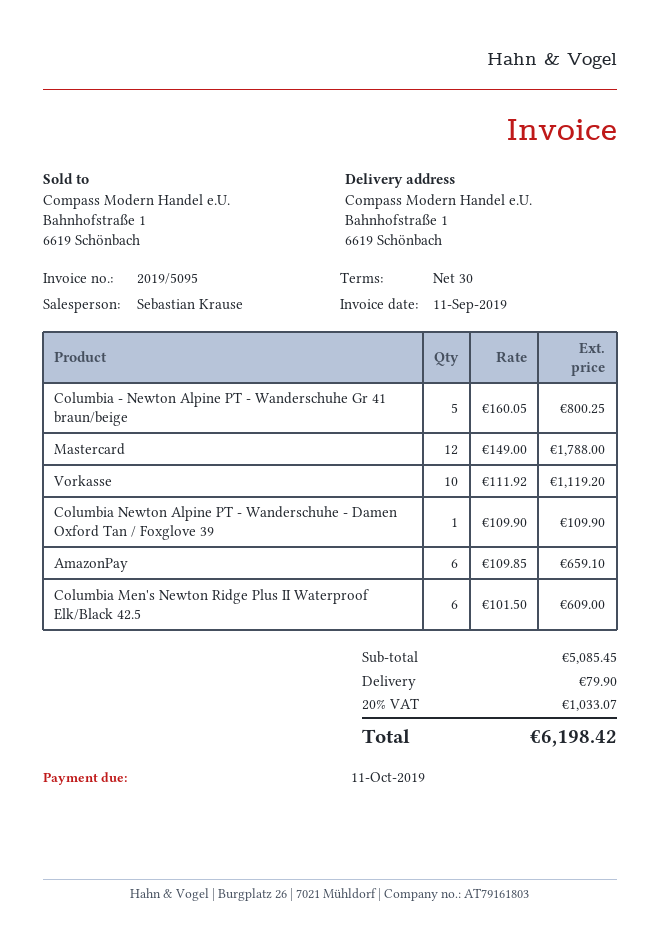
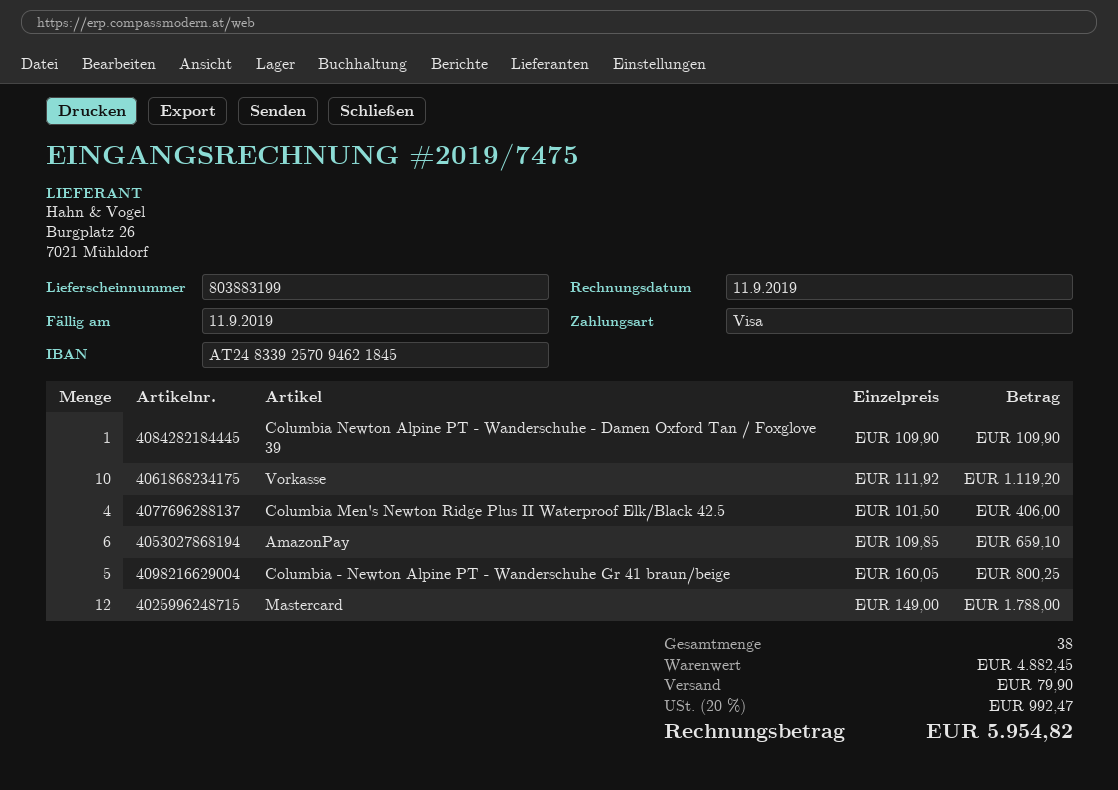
invoice number: 2019/5095 -> 2019/7475
due date: 2019-10-11 -> 2019-09-11
Columbia Men's Newton Ridge Plus II Waterproof Elk/Black 42.5: 6 x 101.50 = 609.00 -> 4 x 101.50 = 406.00
subtotal: 5085.45 -> 4882.45
tax: 20% = 1033.07 -> 20% = 992.47
total: 6198.42 -> 5954.82

